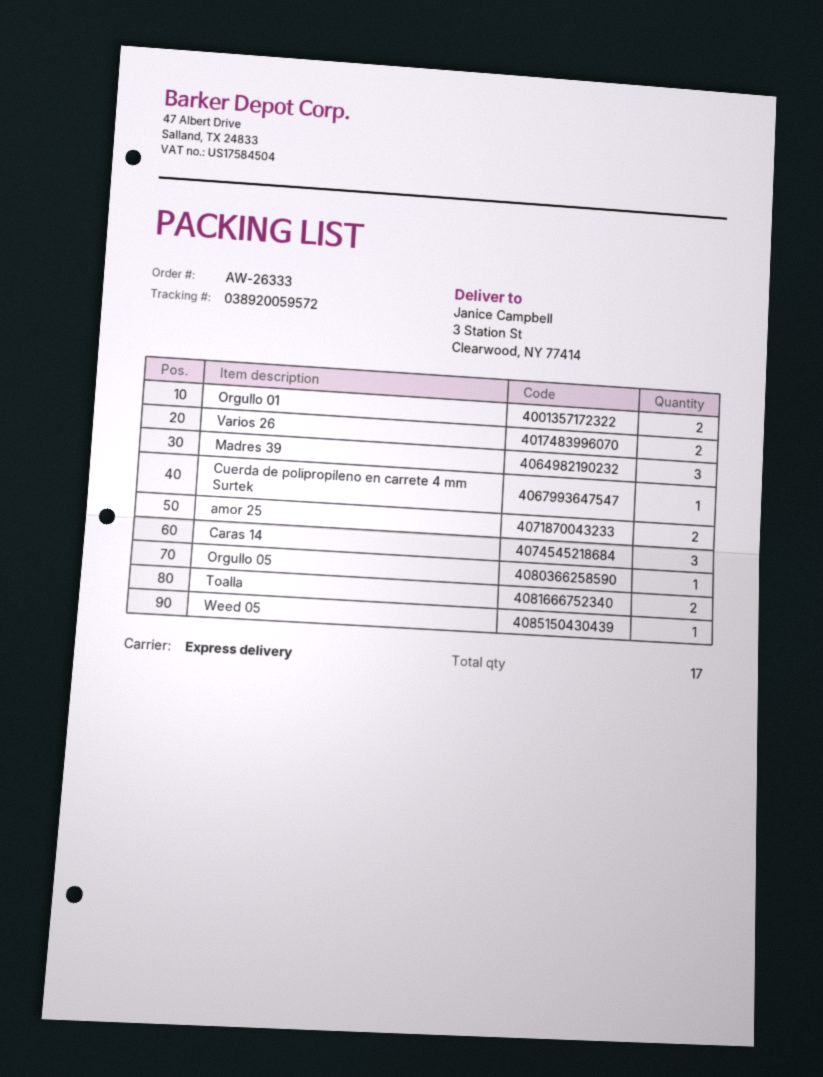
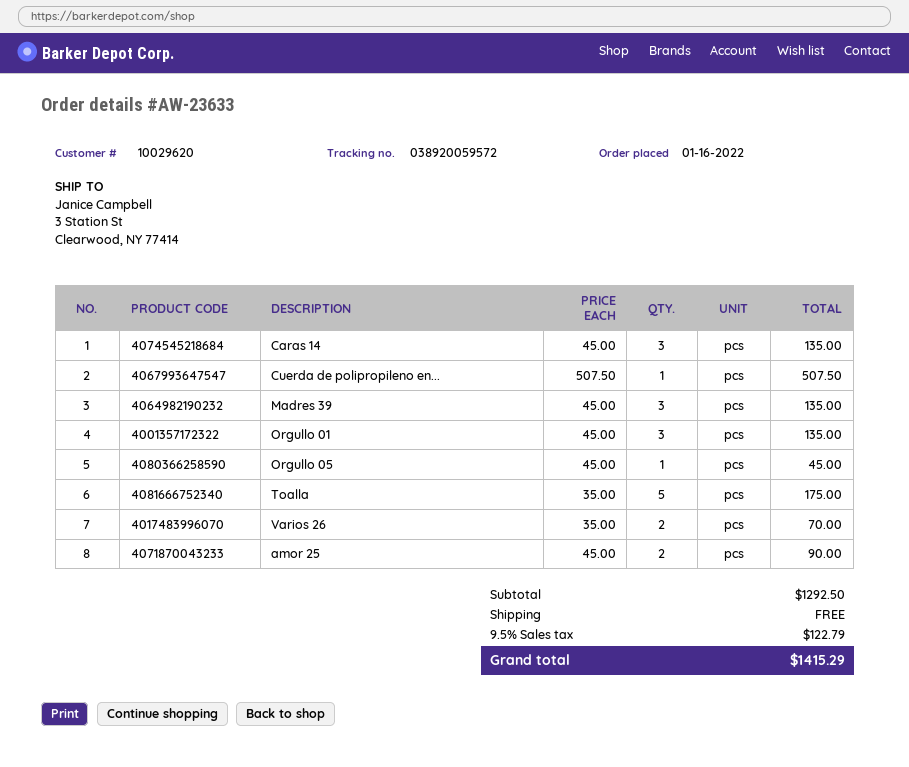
order number: AW-26333 -> AW-23633
Orgullo 01: 2 -> 3
Toalla: 2 -> 5
Weed 05: 1 -> none

